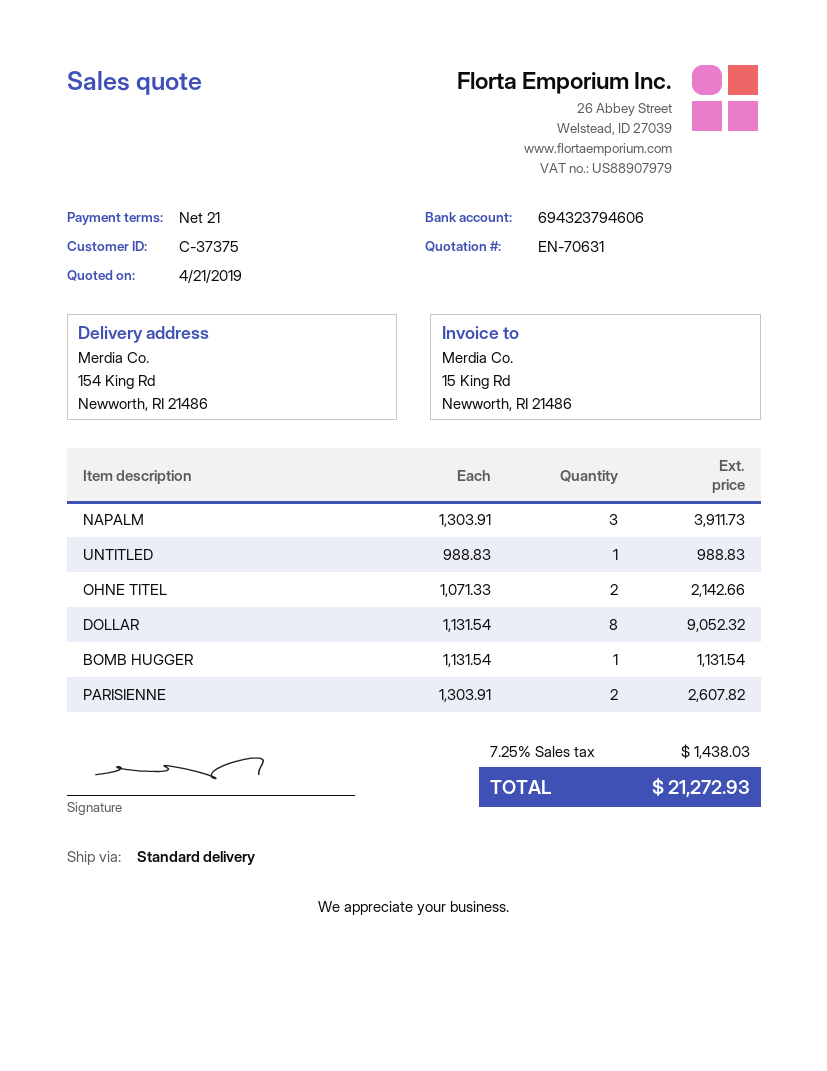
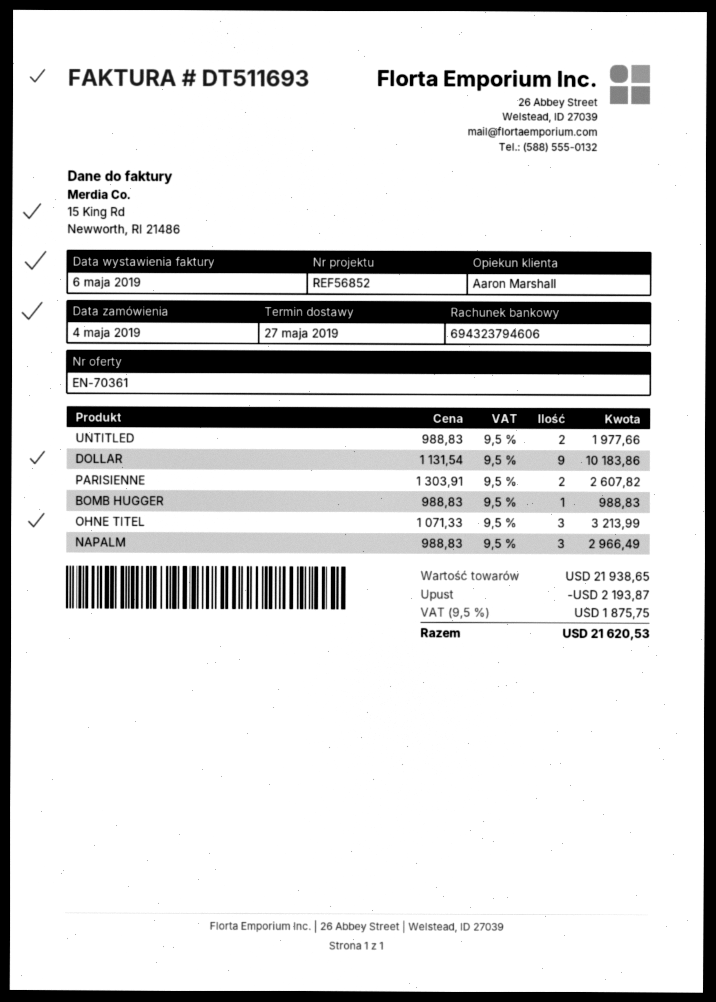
quote number: EN-70631 -> EN-70361
NAPALM: 3 x 1303.91 = 3911.73 -> 3 x 988.83 = 2966.49
UNTITLED: 1 x 988.83 = 988.83 -> 2 x 988.83 = 1977.66
OHNE TITEL: 2 x 1071.33 = 2142.66 -> 3 x 1071.33 = 3213.99
DOLLAR: 8 x 1131.54 = 9052.32 -> 9 x 1131.54 = 10183.86
BOMB HUGGER: 1 x 1131.54 = 1131.54 -> 1 x 988.83 = 988.83
discount: none -> 2193.87
tax: 7.25% = 1438.03 -> 9.5% = 1875.75
total: 21272.93 -> 21620.53

